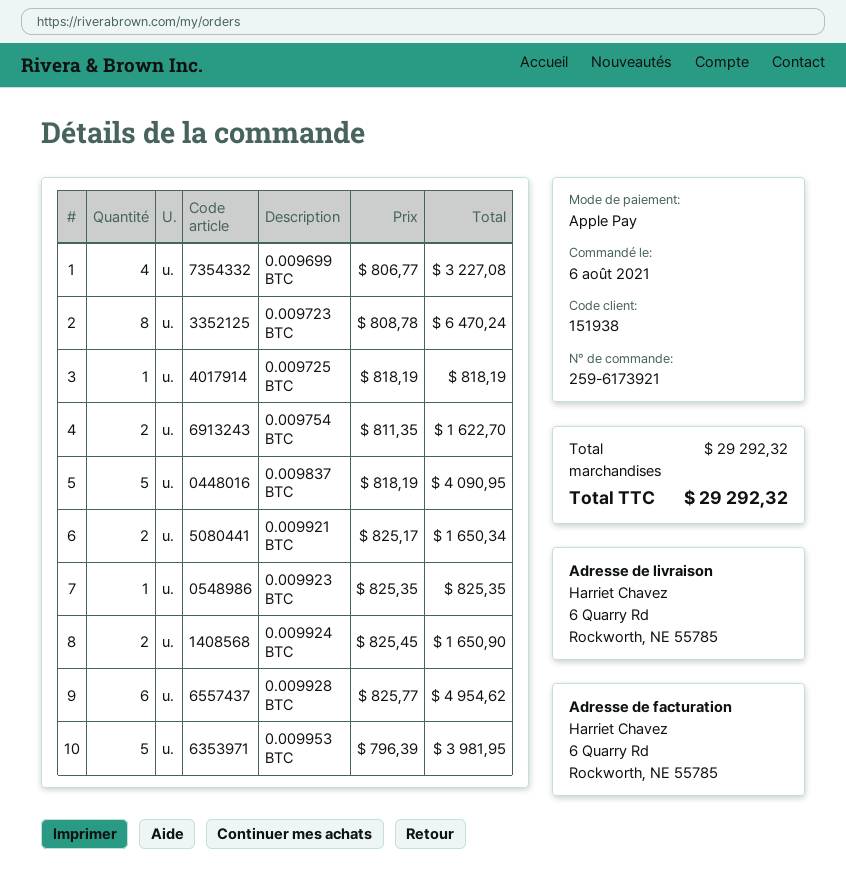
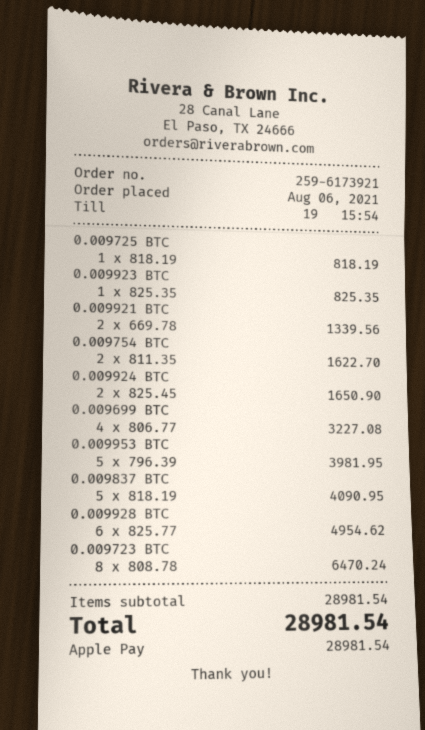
0.009921 BTC: 2 x 825.17 = 1650.34 -> 2 x 669.78 = 1339.56
subtotal: 29292.32 -> 28981.54
total: 29292.32 -> 28981.54

